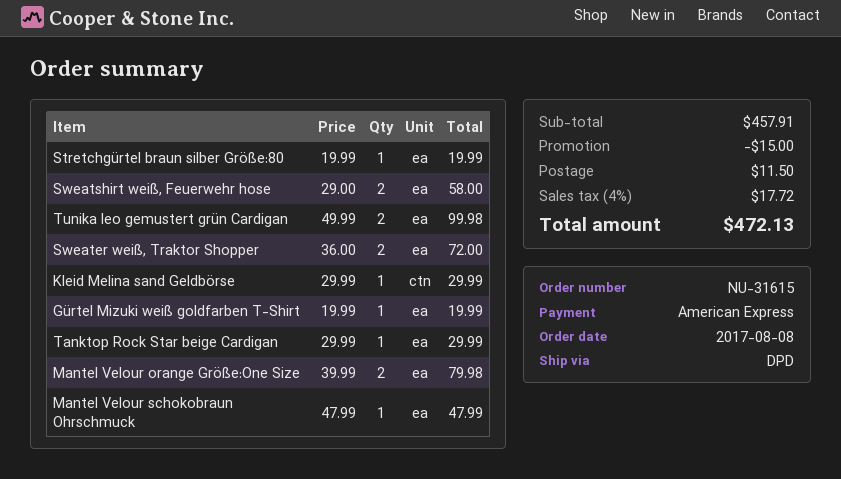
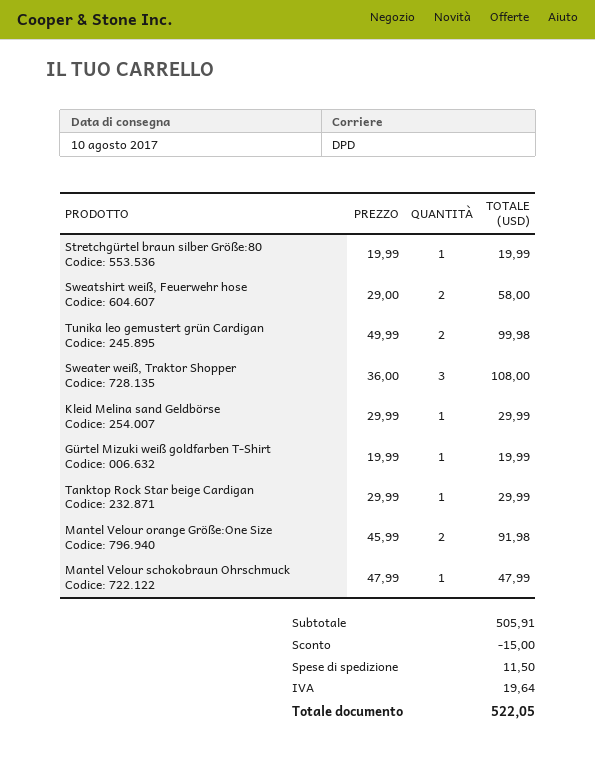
Sweater weiß, Traktor Shopper: 2 x 36.00 = 72.00 -> 3 x 36.00 = 108.00
Mantel Velour orange Größe:One Size: 2 x 39.99 = 79.98 -> 2 x 45.99 = 91.98
subtotal: 457.91 -> 505.91
tax: 17.72 -> 19.64
total: 472.13 -> 522.05

